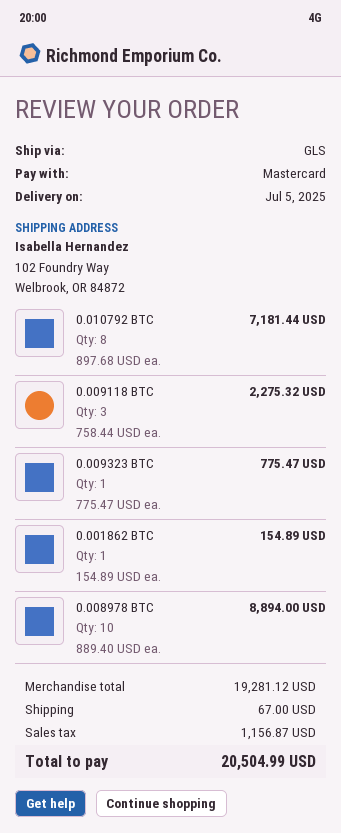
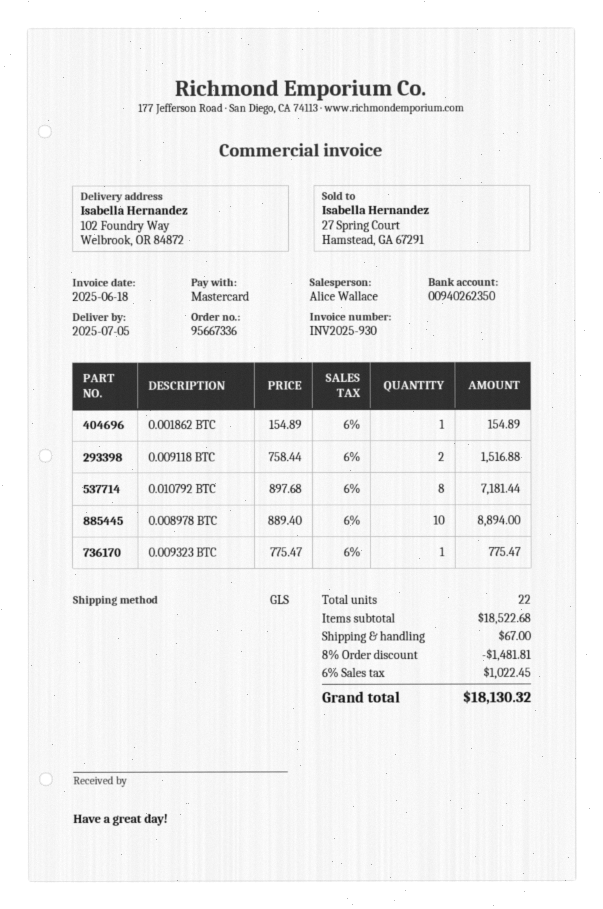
0.009118 BTC: 3 x 758.44 = 2275.32 -> 2 x 758.44 = 1516.88
subtotal: 19281.12 -> 18522.68
discount: none -> 8% = 1481.81
tax: 1156.87 -> 1022.45
total: 20504.99 -> 18130.32

